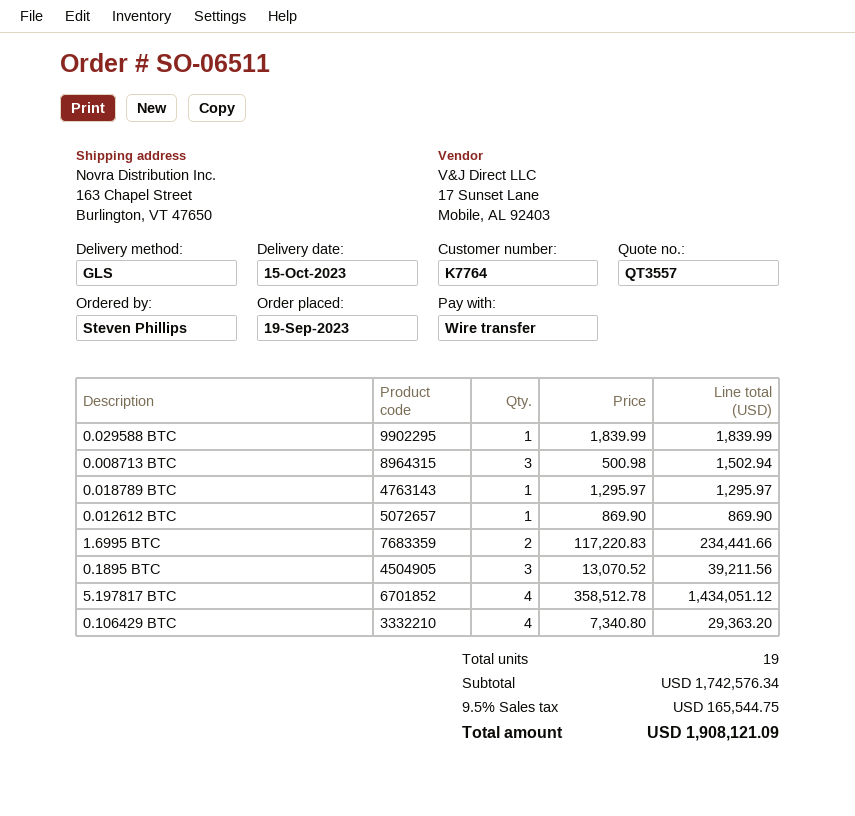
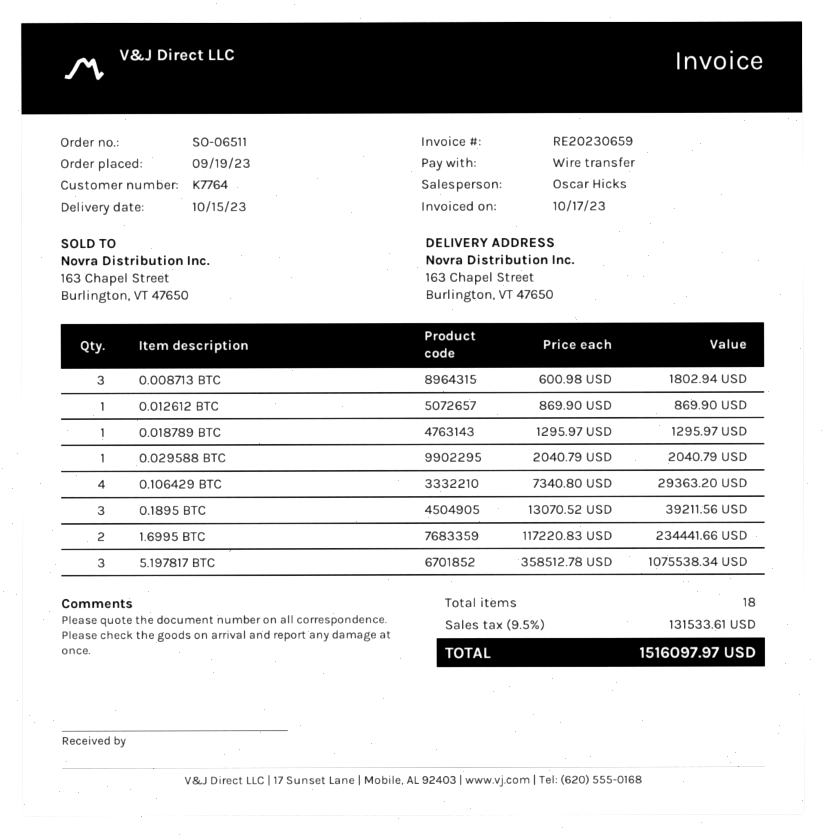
0.029588 BTC: 1 x 1839.99 = 1839.99 -> 1 x 2040.79 = 2040.79
0.008713 BTC: 3 x 500.98 = 1502.94 -> 3 x 600.98 = 1802.94
5.197817 BTC: 4 x 358512.78 = 1434051.12 -> 3 x 358512.78 = 1075538.34
total quantity: 19 -> 18
tax: 9.5% = 165544.75 -> 9.5% = 131533.61
total: 1908121.09 -> 1516097.97

